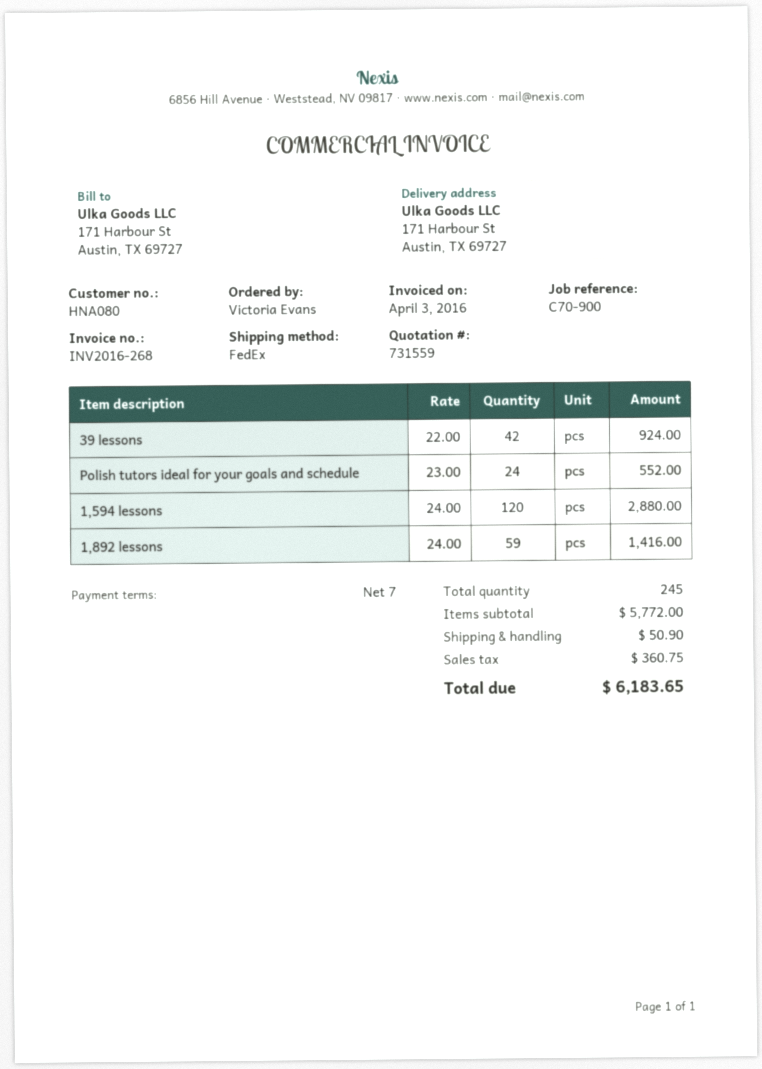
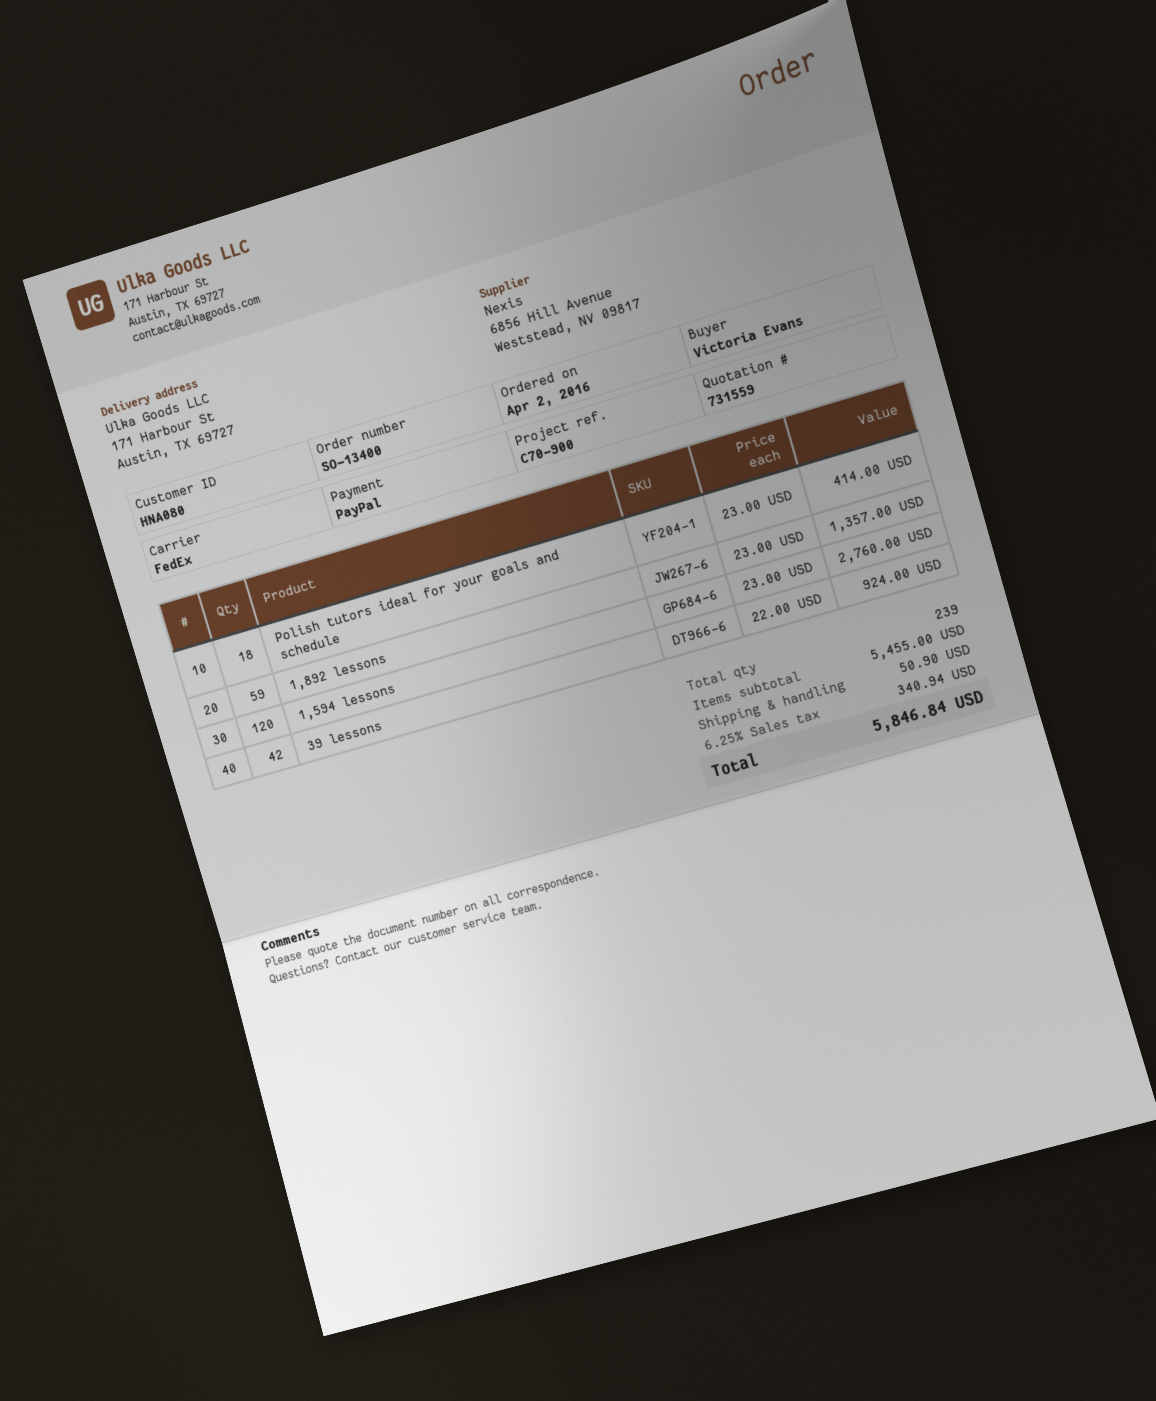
Polish tutors ideal for your goals and schedule: 24 x 23.00 = 552.00 -> 18 x 23.00 = 414.00
1,594 lessons: 120 x 24.00 = 2880.00 -> 120 x 23.00 = 2760.00
1,892 lessons: 59 x 24.00 = 1416.00 -> 59 x 23.00 = 1357.00
total quantity: 245 -> 239
subtotal: 5772.00 -> 5455.00
tax: 360.75 -> 340.94
total: 6183.65 -> 5846.84

